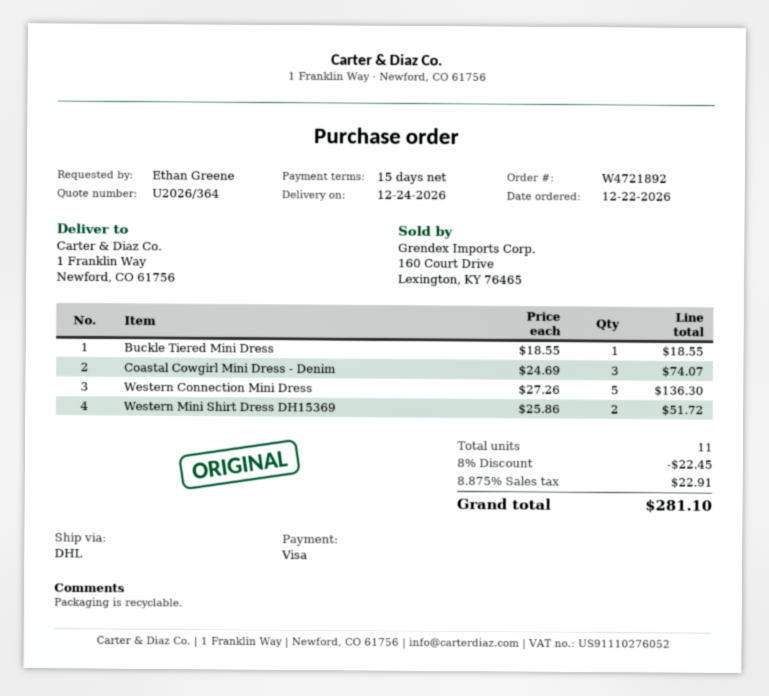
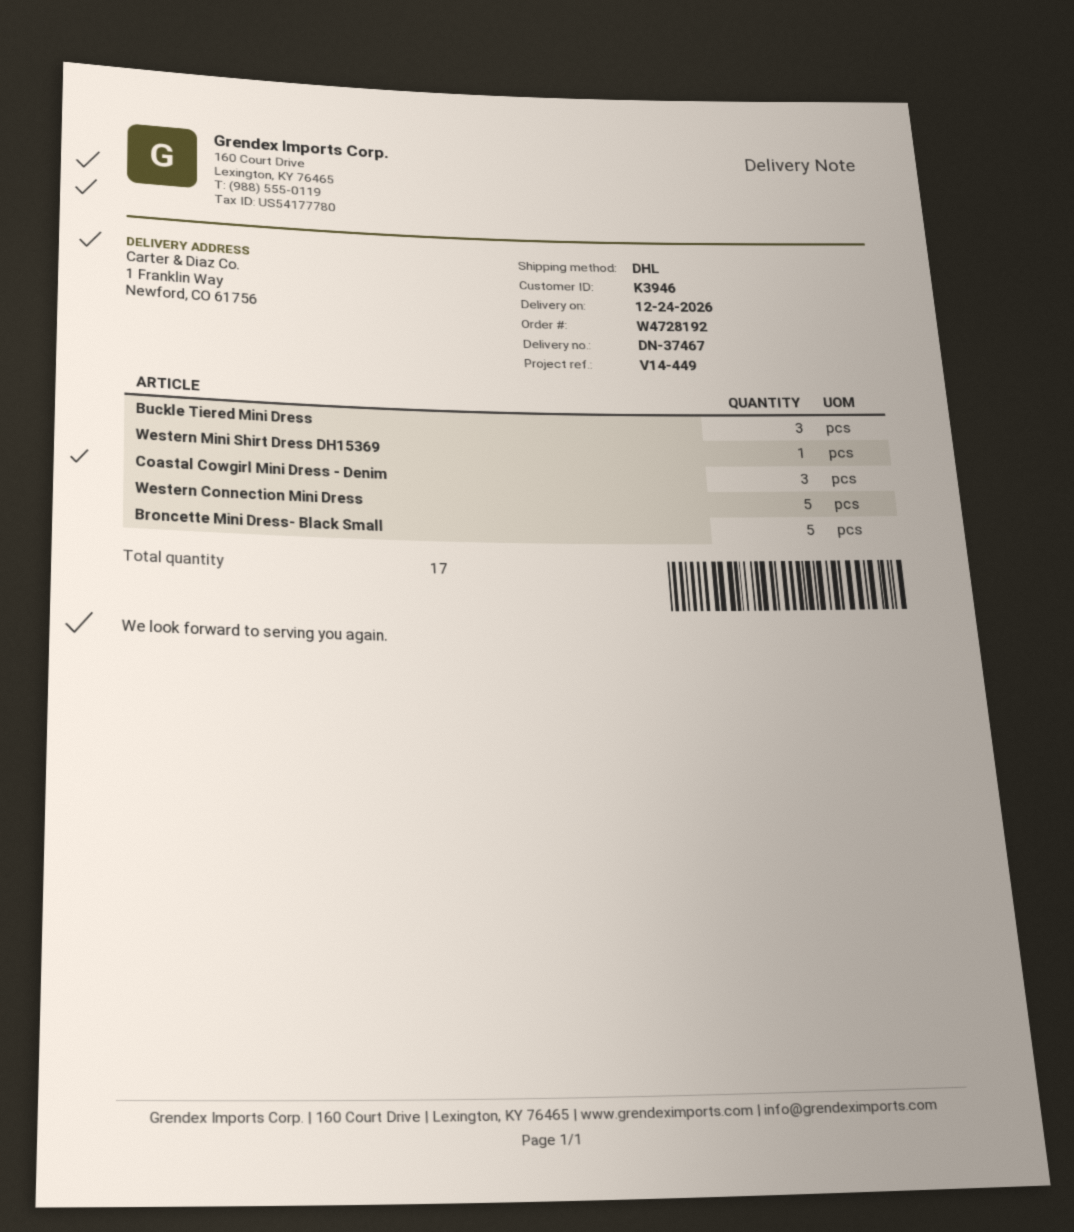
order number: W4721892 -> W4728192
Buckle Tiered Mini Dress: 1 -> 3
Western Mini Shirt Dress DH15369: 2 -> 1
Broncette Mini Dress- Black Small: none -> 5
total quantity: 11 -> 17

